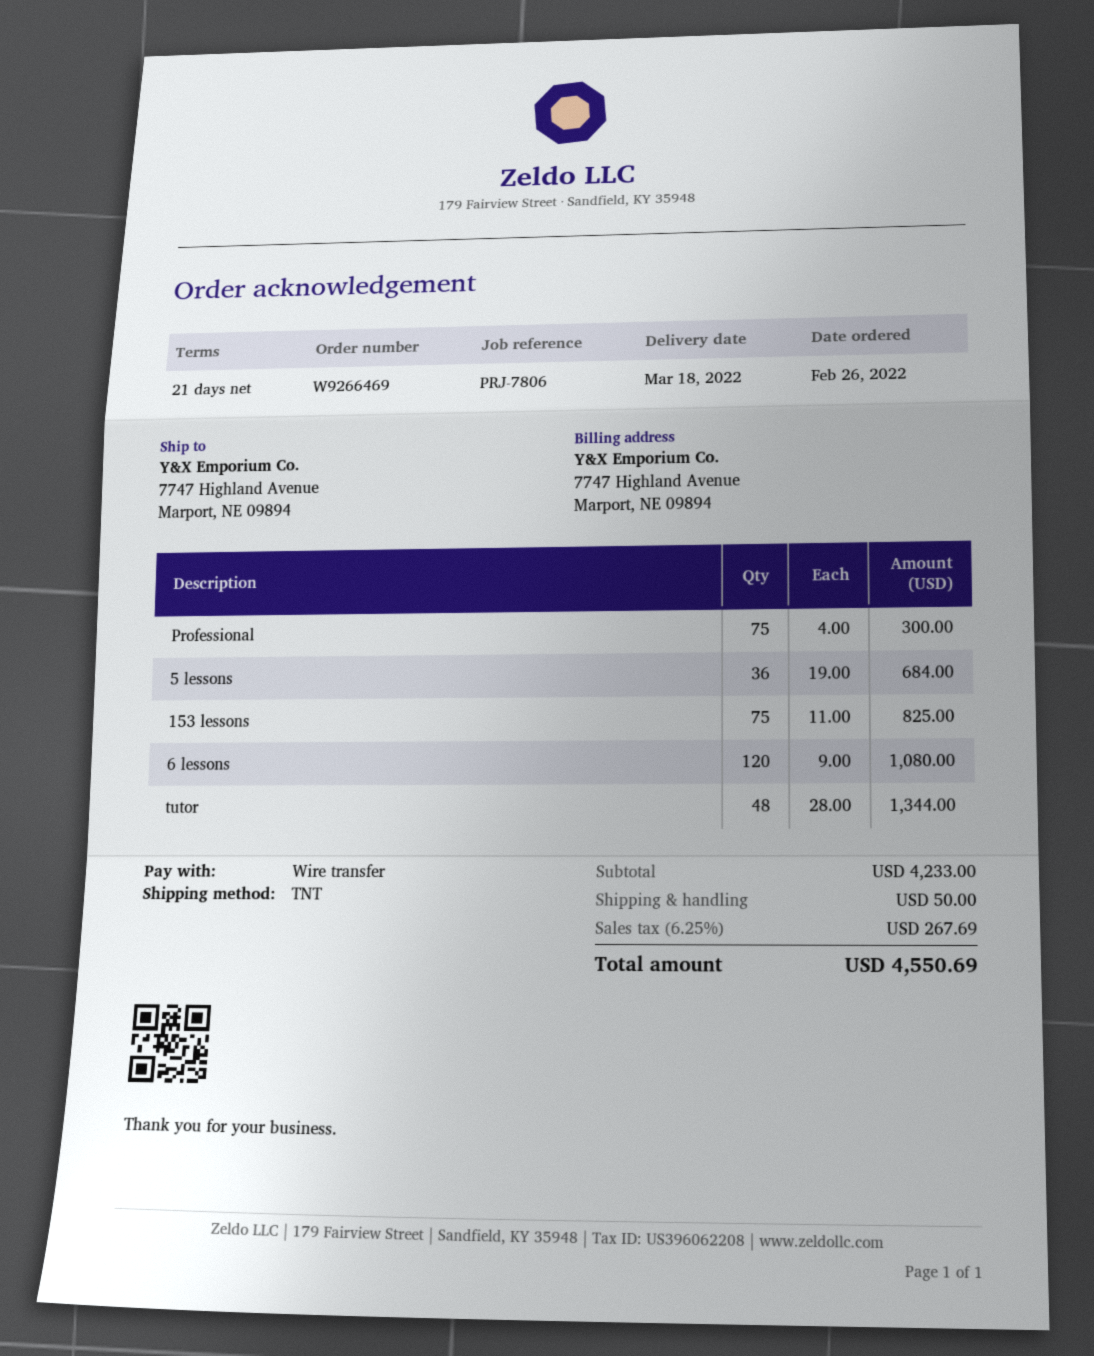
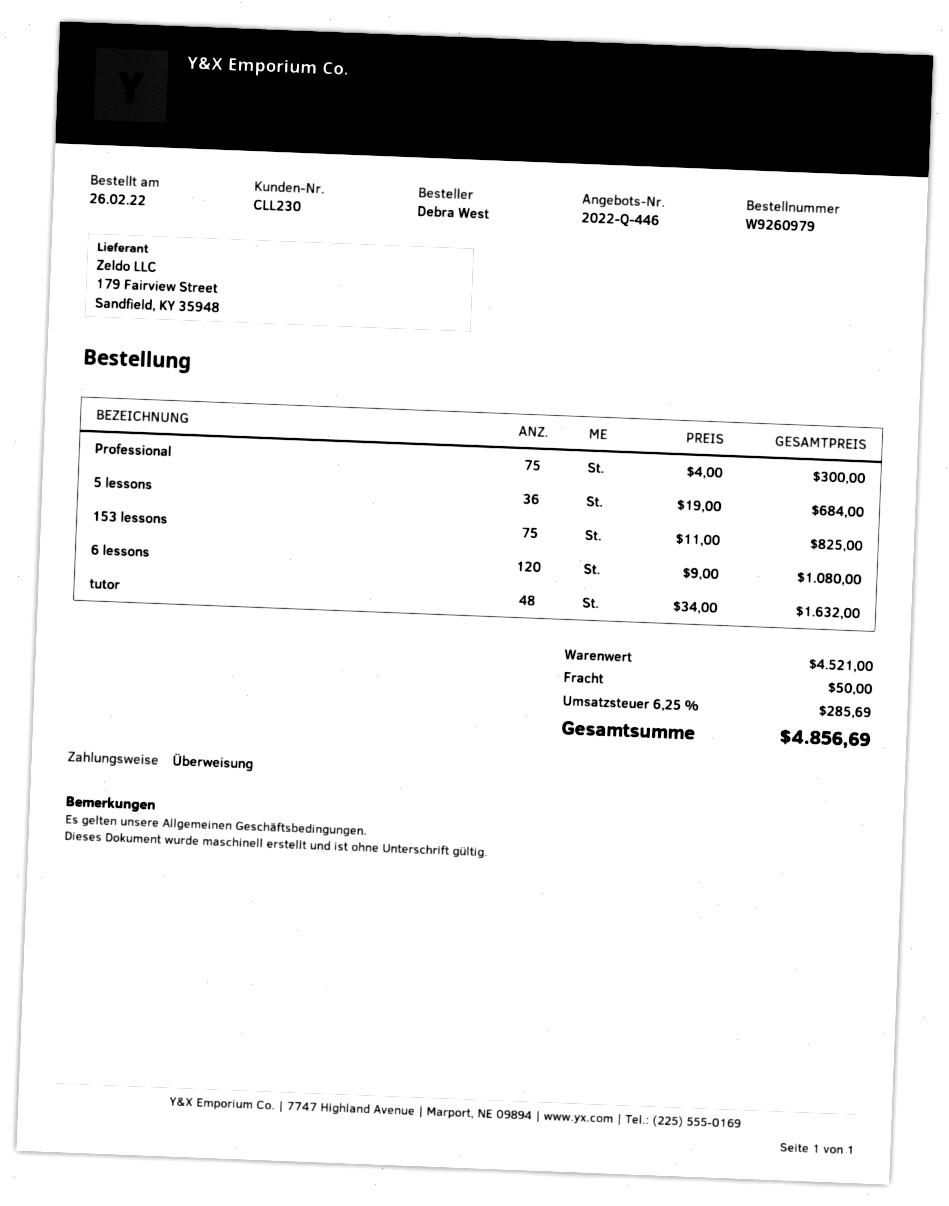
order number: W9266469 -> W9260979
tutor: 48 x 28.00 = 1344.00 -> 48 x 34.00 = 1632.00
subtotal: 4233.00 -> 4521.00
tax: 6.25% = 267.69 -> 6.25% = 285.69
total: 4550.69 -> 4856.69

